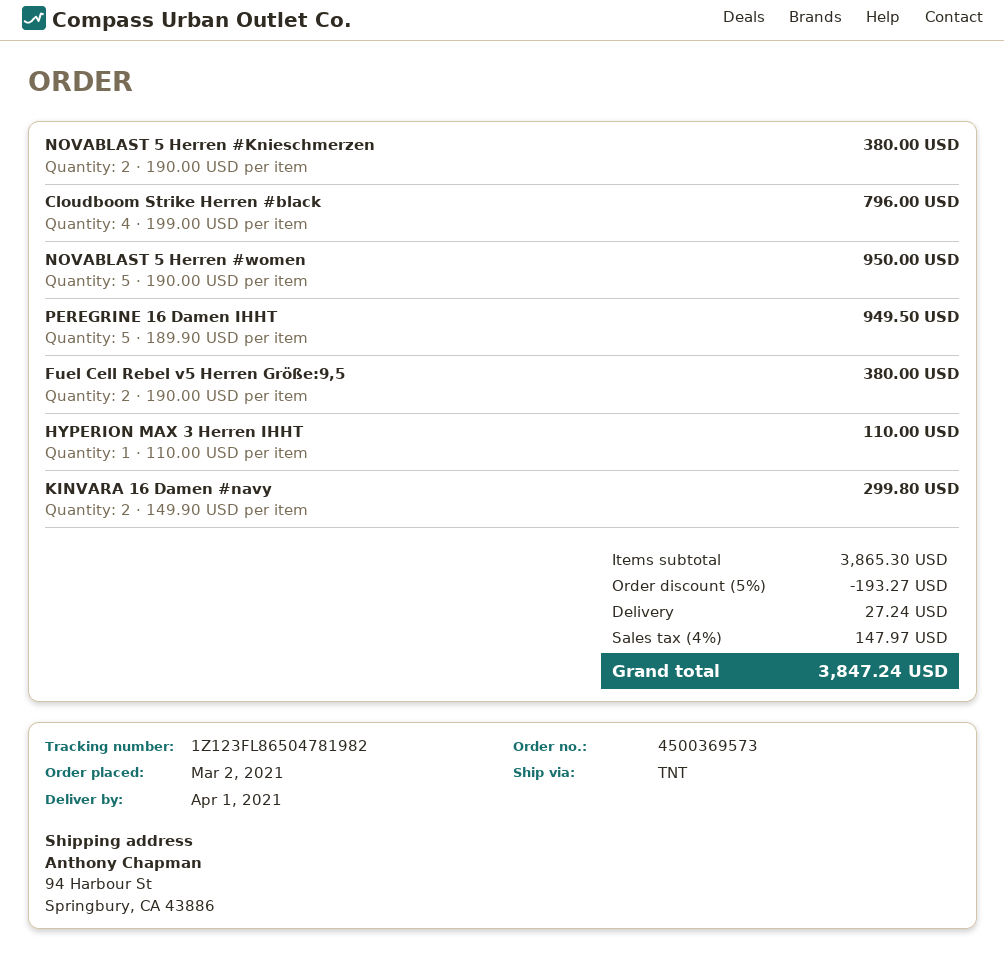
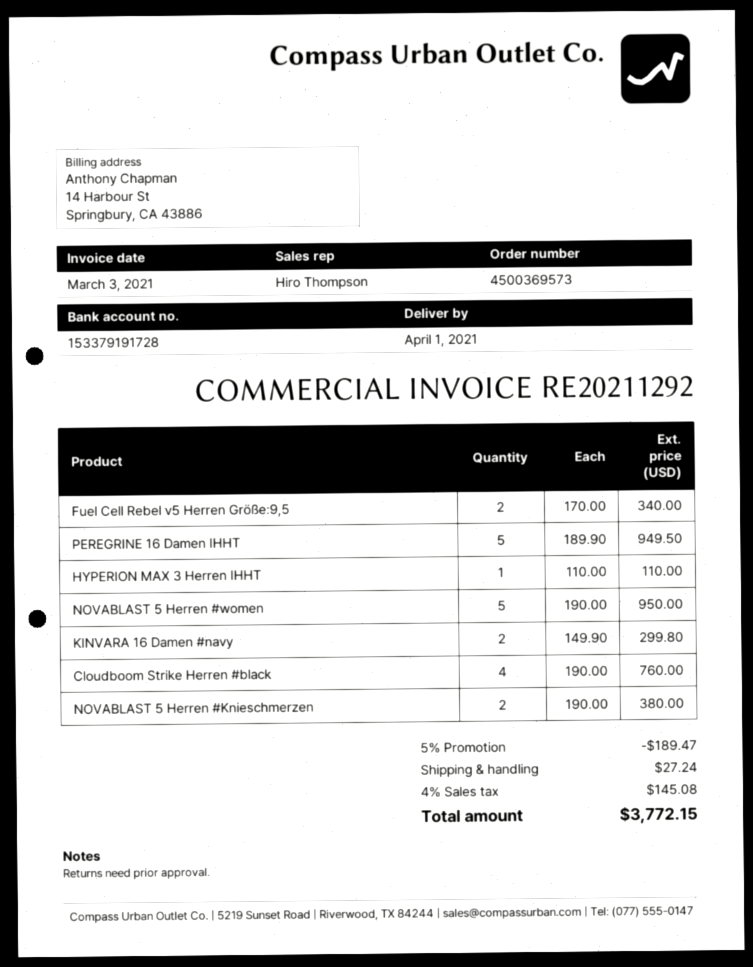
Cloudboom Strike Herren #black: 4 x 199.00 = 796.00 -> 4 x 190.00 = 760.00
Fuel Cell Rebel v5 Herren Größe:9,5: 2 x 190.00 = 380.00 -> 2 x 170.00 = 340.00
discount: 5% = 193.27 -> 5% = 189.47
tax: 4% = 147.97 -> 4% = 145.08
total: 3847.24 -> 3772.15

